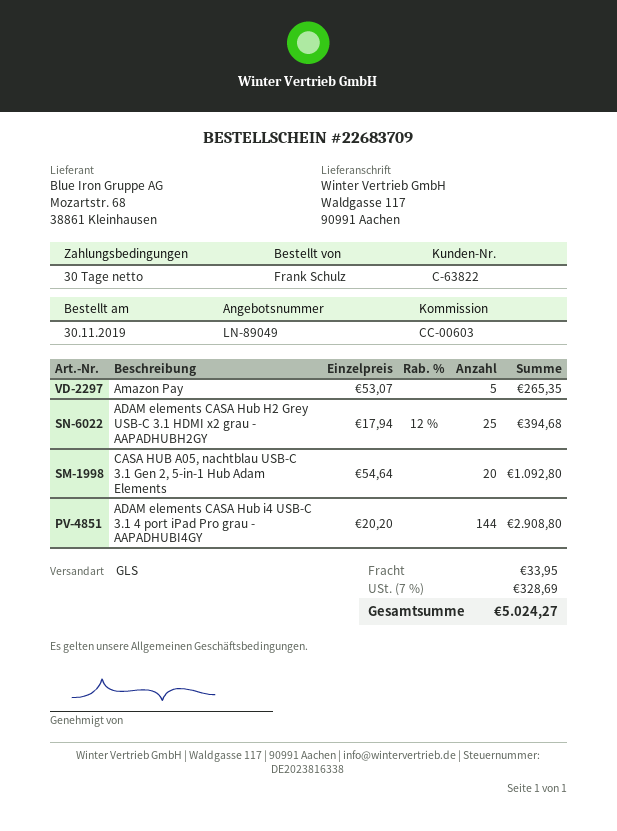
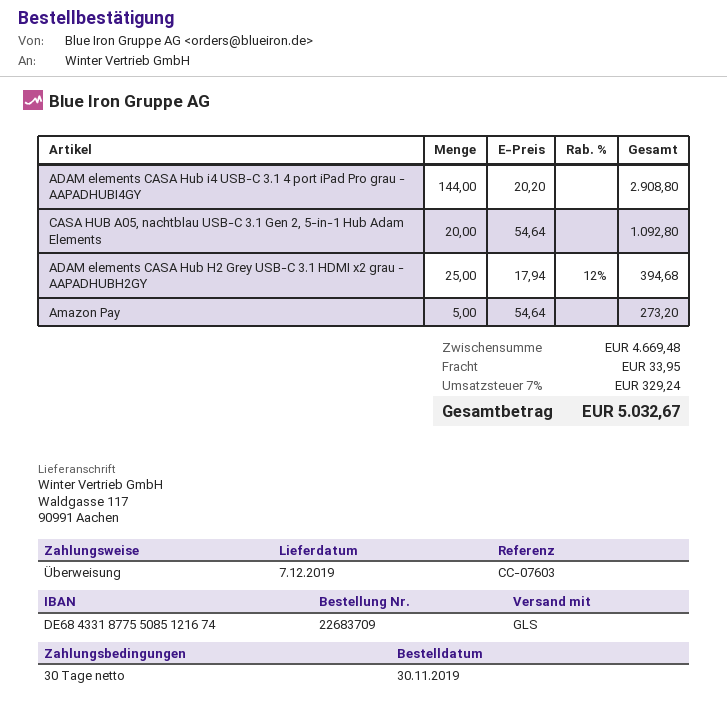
reference: CC-00603 -> CC-07603
Amazon Pay: 5 x 53.07 = 265.35 -> 5 x 54.64 = 273.20
tax: 7% = 328.69 -> 7% = 329.24
total: 5024.27 -> 5032.67

